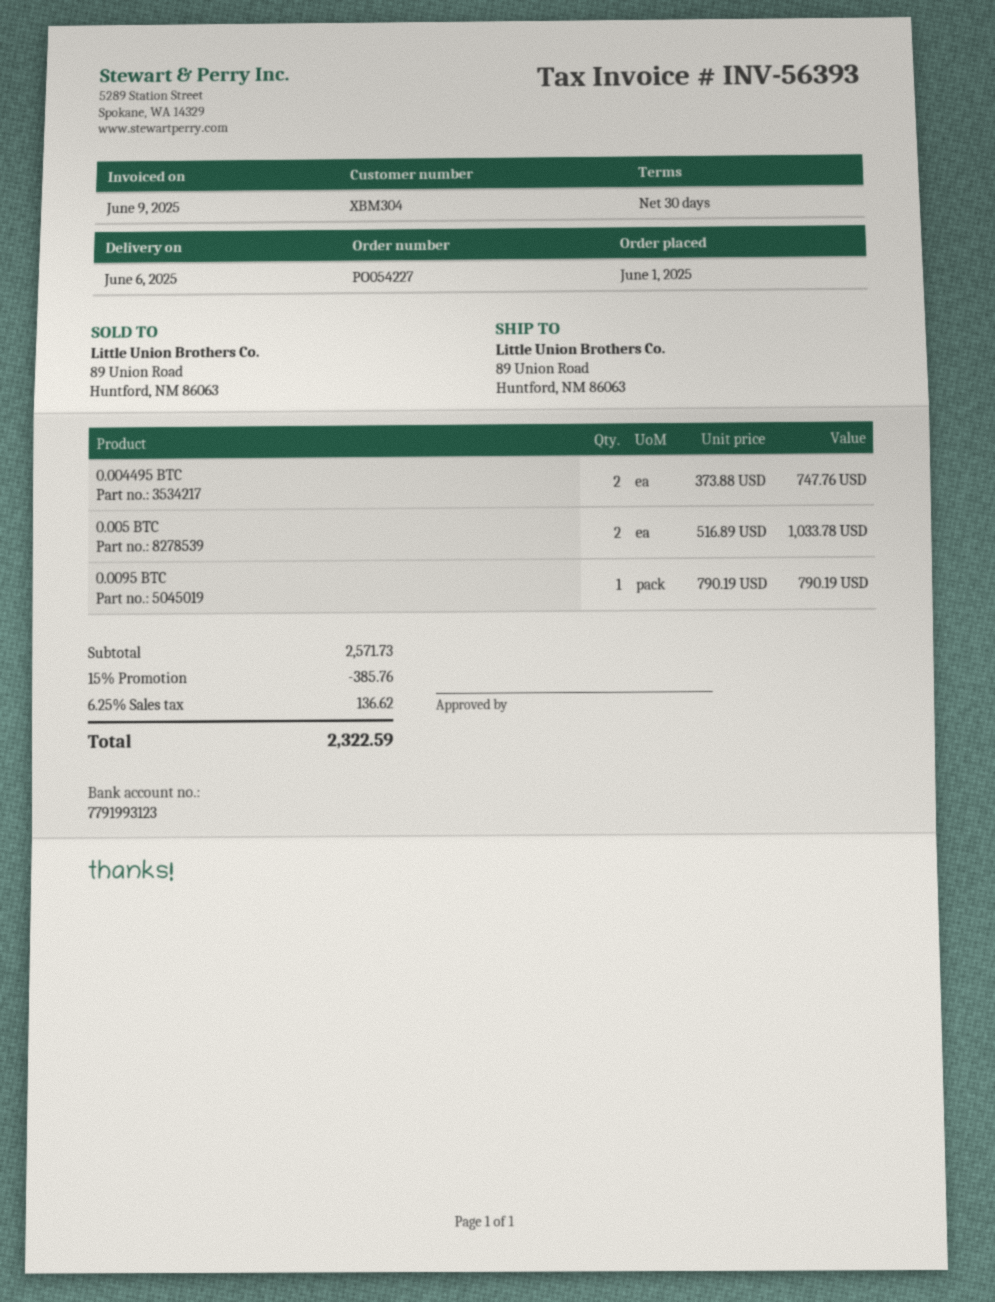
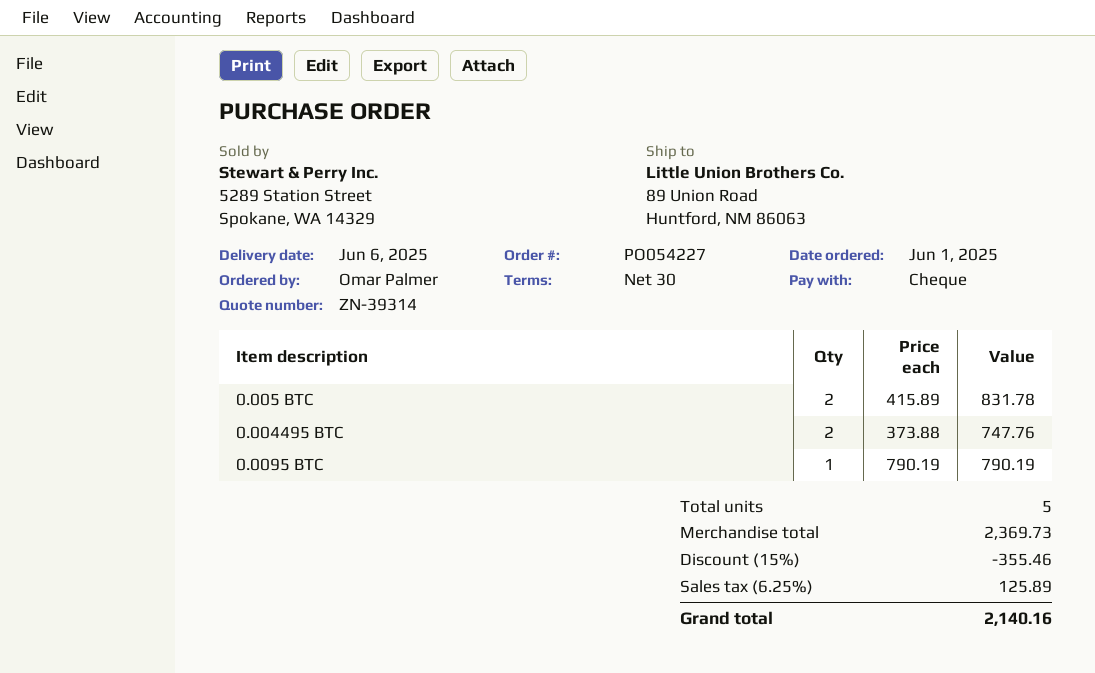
0.005 BTC: 2 x 516.89 = 1033.78 -> 2 x 415.89 = 831.78
subtotal: 2571.73 -> 2369.73
discount: 15% = 385.76 -> 15% = 355.46
tax: 6.25% = 136.62 -> 6.25% = 125.89
total: 2322.59 -> 2140.16

